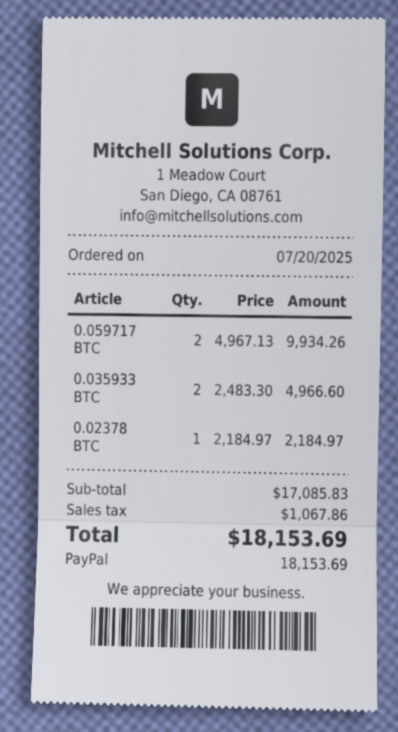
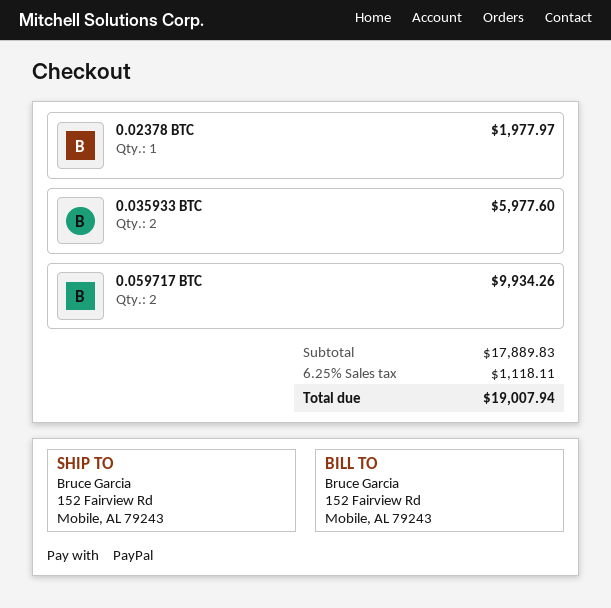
0.035933 BTC: 2 for 4966.60 -> 2 for 5977.60
0.02378 BTC: 1 for 2184.97 -> 1 for 1977.97
subtotal: 17085.83 -> 17889.83
tax: 1067.86 -> 1118.11
total: 18153.69 -> 19007.94

